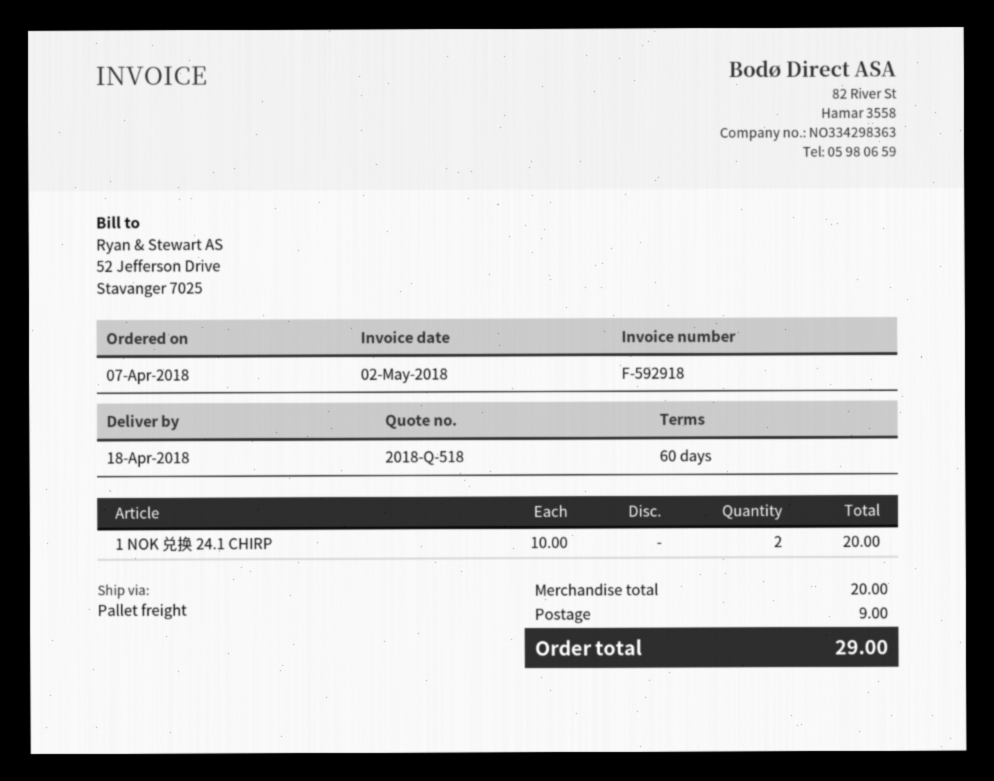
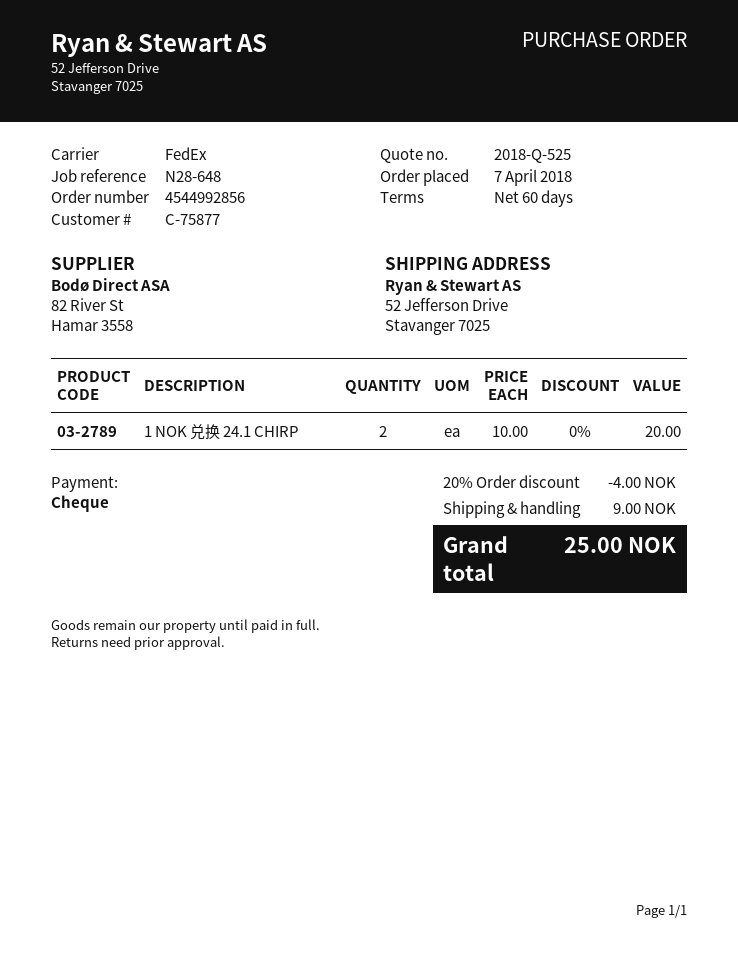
quote number: 2018-Q-518 -> 2018-Q-525
shipping method: pallet freight -> FedEx
discount: none -> 20% = 4.00
total: 29.00 -> 25.00

